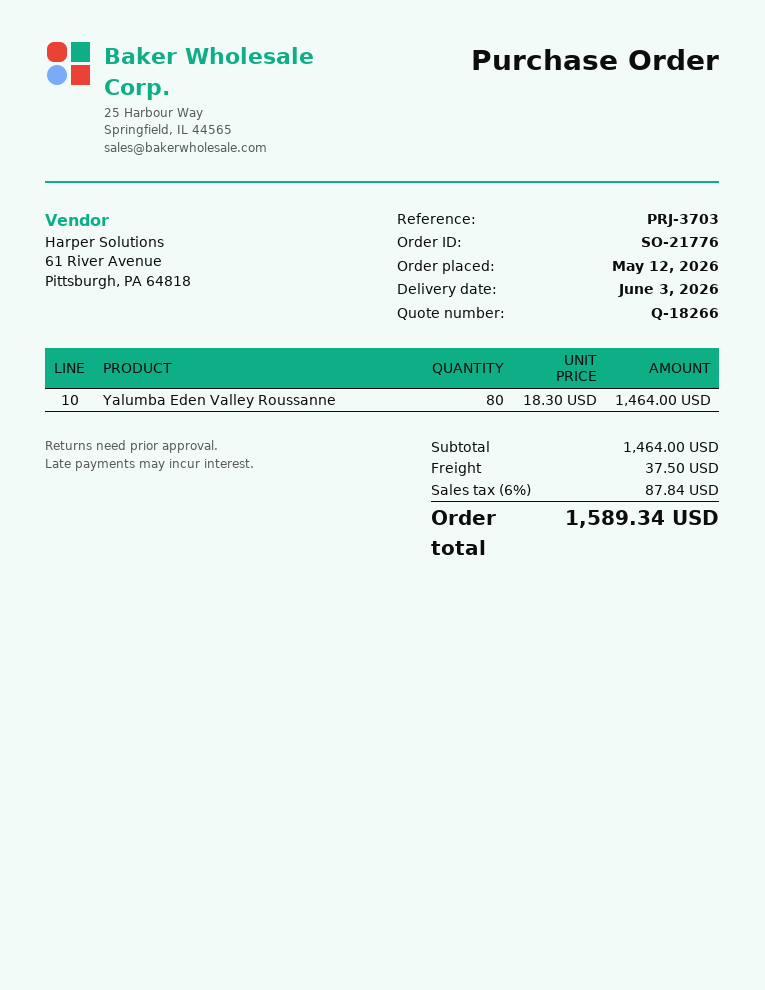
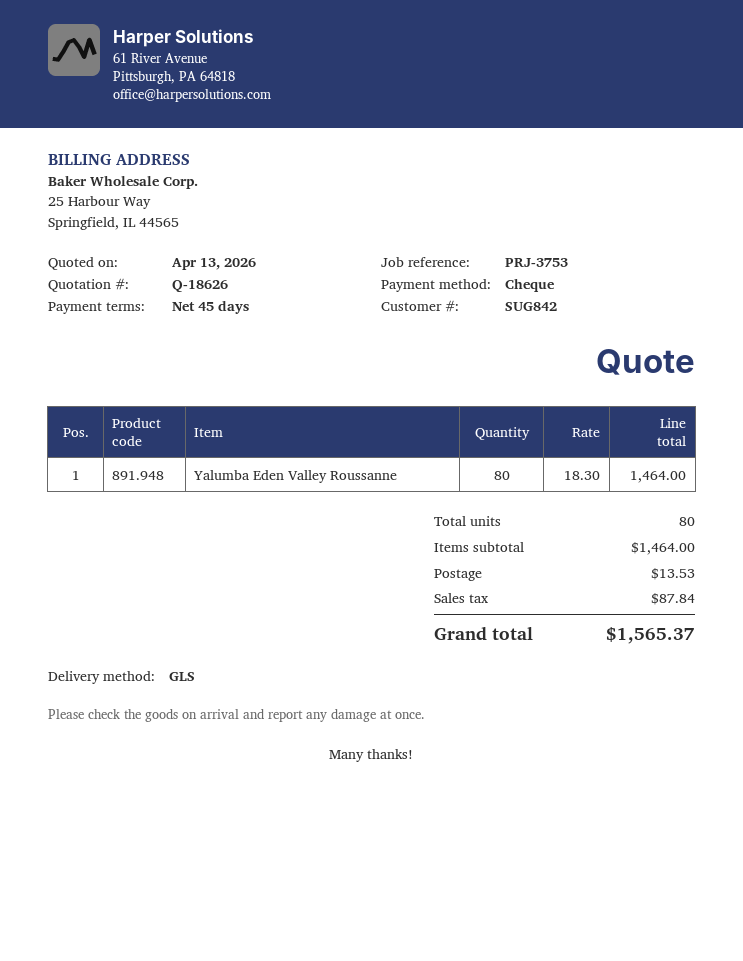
quote number: Q-18266 -> Q-18626
reference: PRJ-3703 -> PRJ-3753
shipping: 37.50 -> 13.53
total: 1589.34 -> 1565.37

